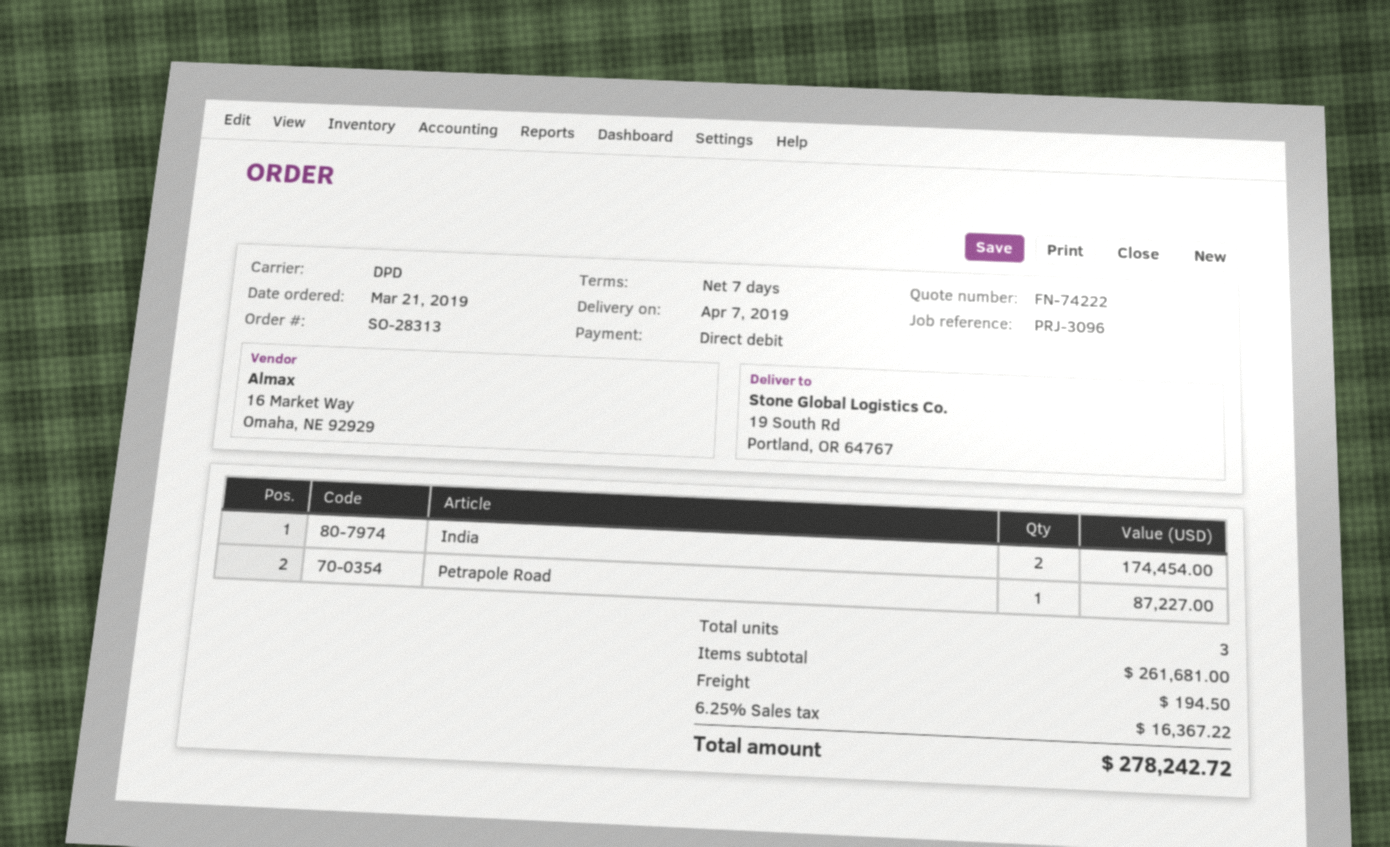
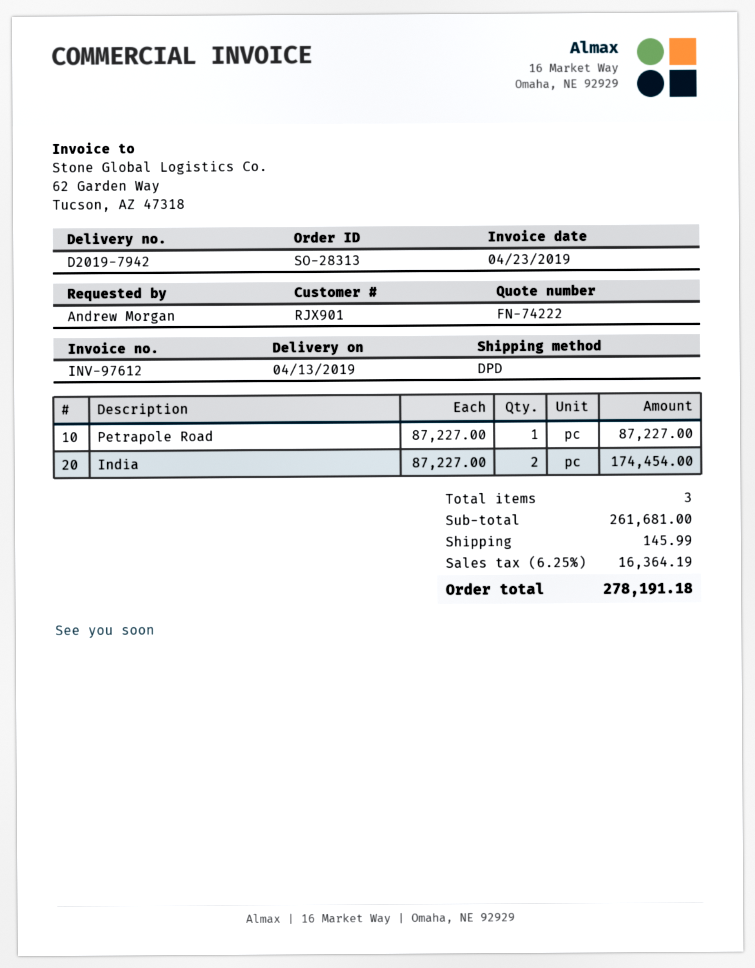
delivery date: 2019-04-07 -> 2019-04-13
shipping: 194.50 -> 145.99
tax: 6.25% = 16367.22 -> 6.25% = 16364.19
total: 278242.72 -> 278191.18

